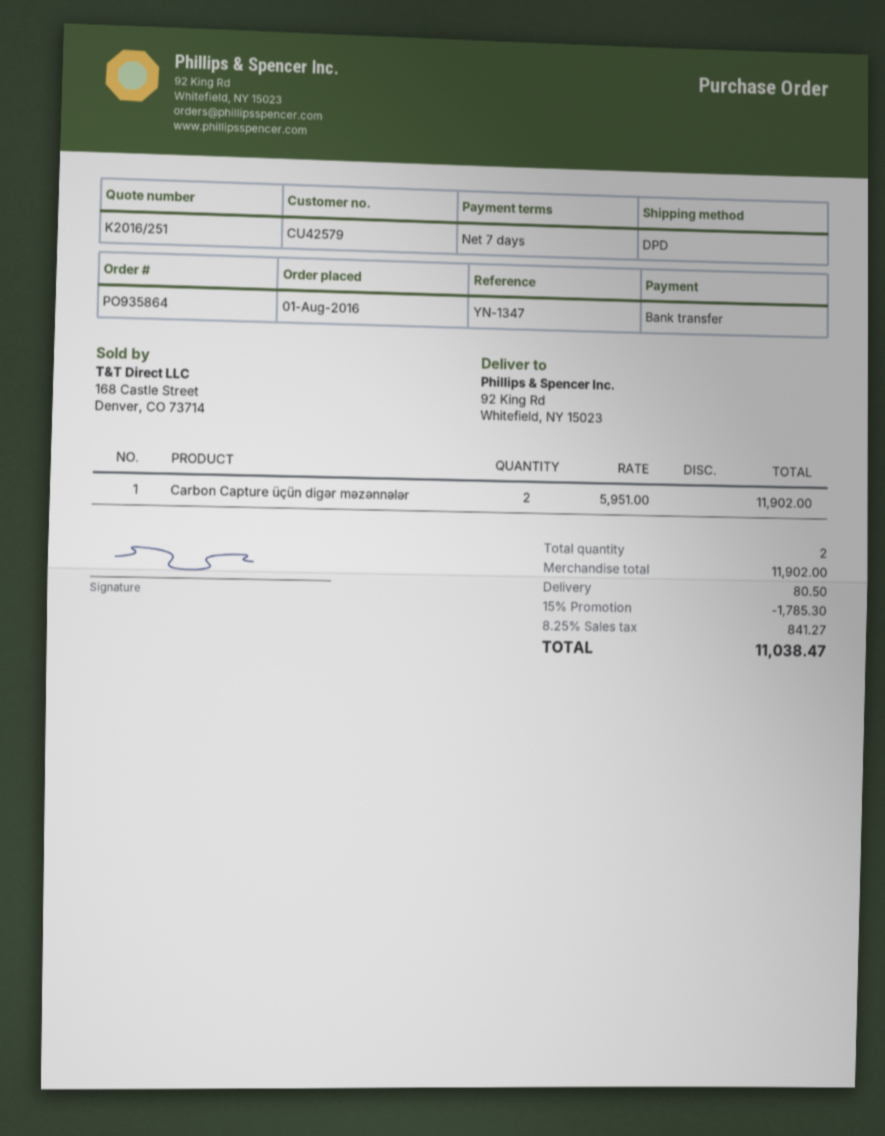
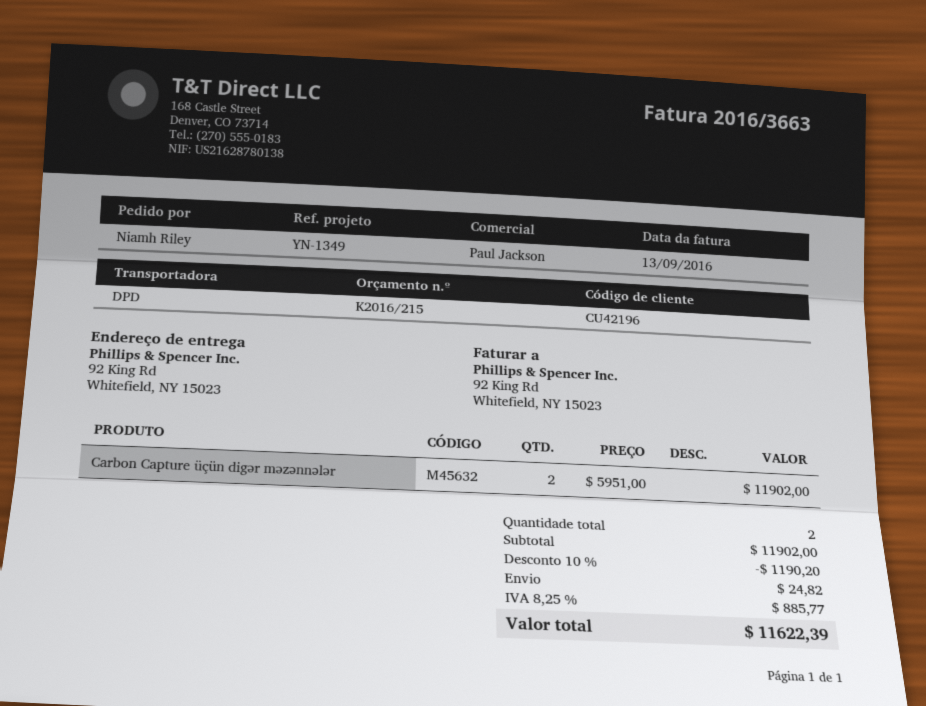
quote number: K2016/251 -> K2016/215
customer number: CU42579 -> CU42196
reference: YN-1347 -> YN-1349
discount: 15% = 1785.30 -> 10% = 1190.20
shipping: 80.50 -> 24.82
tax: 8.25% = 841.27 -> 8.25% = 885.77
total: 11038.47 -> 11622.39

